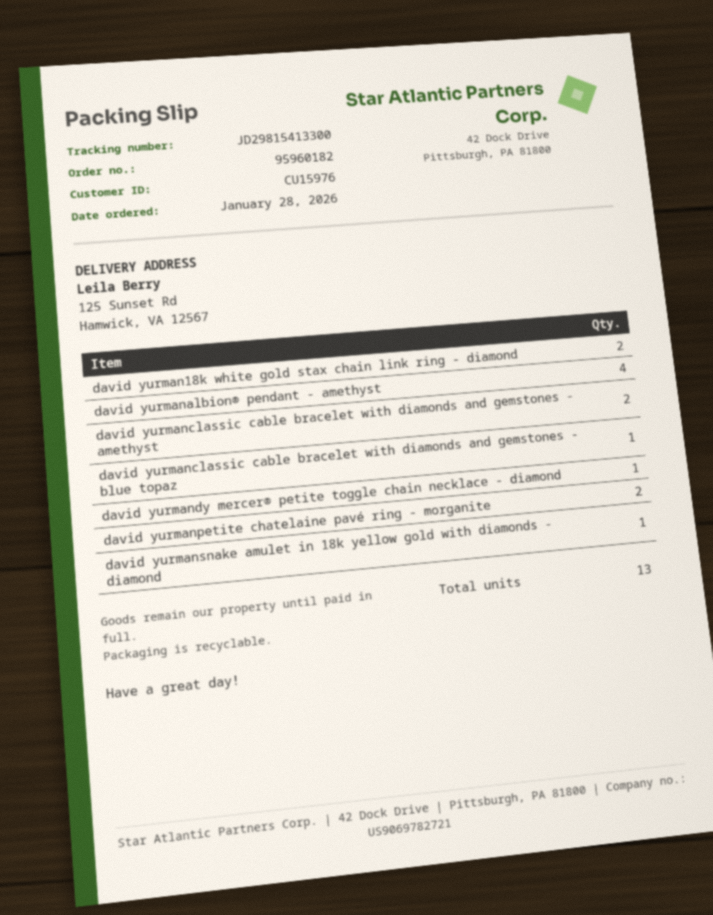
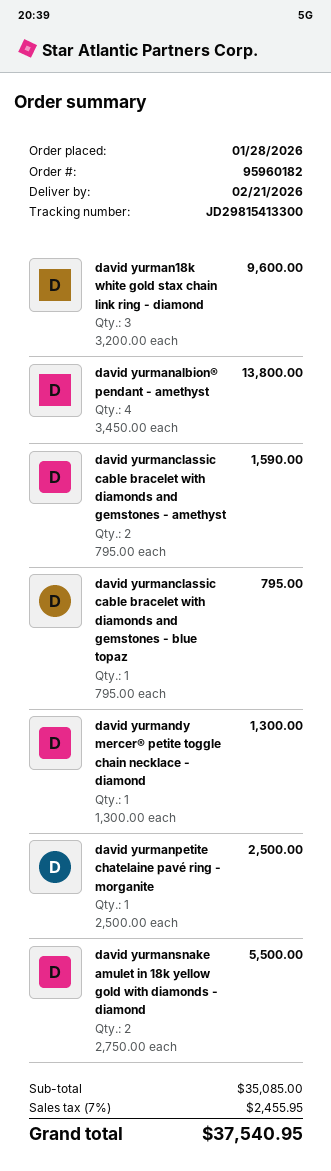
david yurman18k white gold stax chain link ring - diamond: 2 -> 3
david yurmanpetite chatelaine pavé ring - morganite: 2 -> 1
david yurmansnake amulet in 18k yellow gold with diamonds - diamond: 1 -> 2

